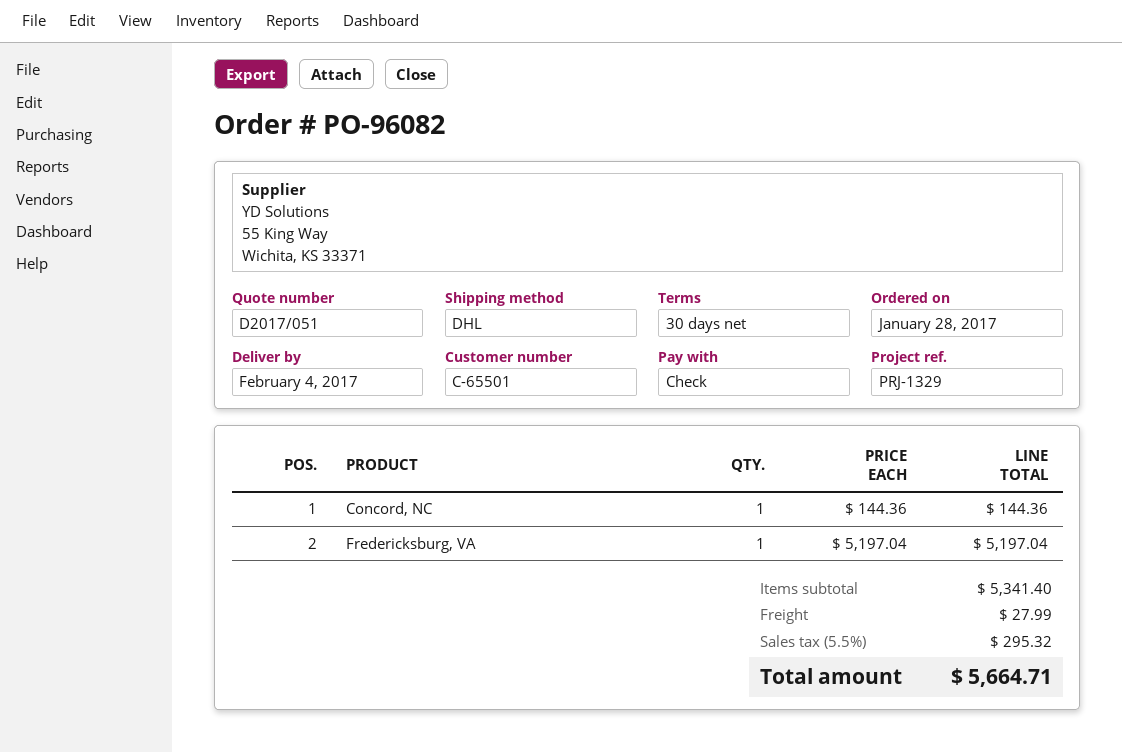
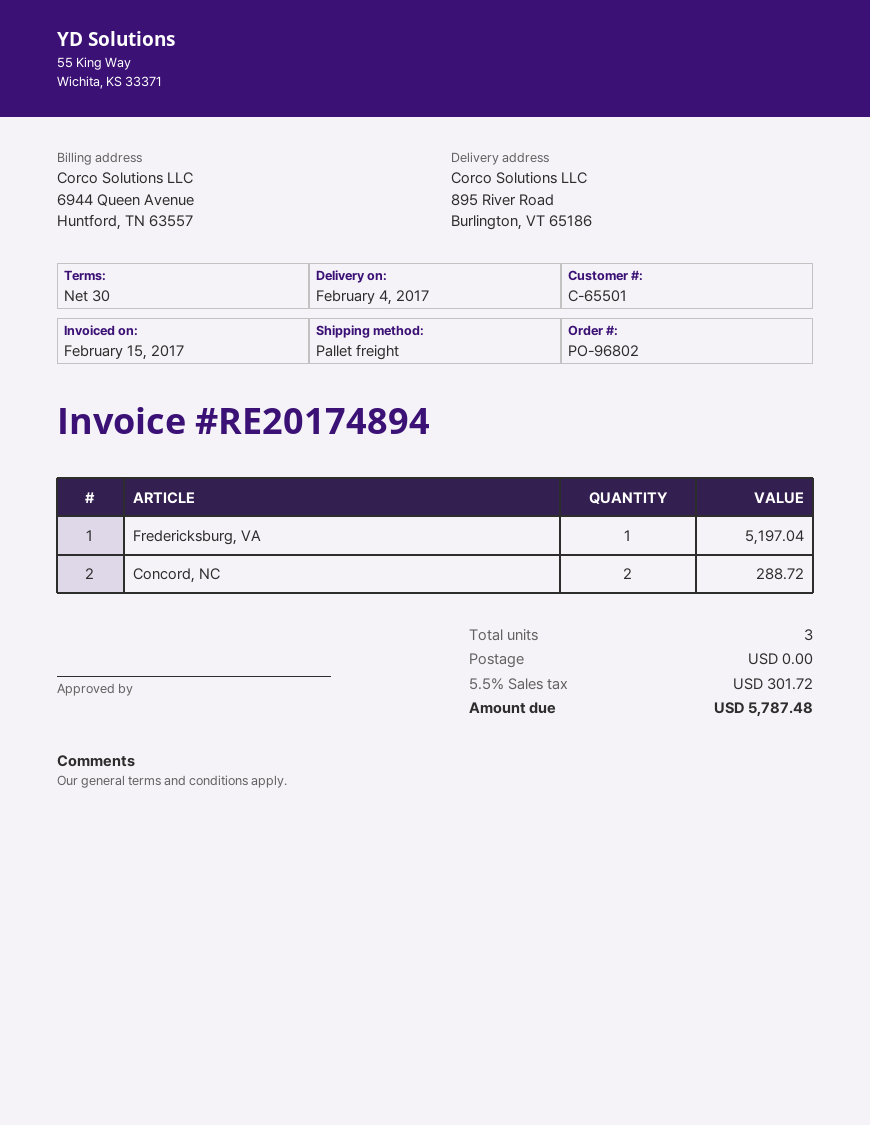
order number: PO-96082 -> PO-96802
shipping method: DHL -> pallet freight
Concord, NC: 1 for 144.36 -> 2 for 288.72
shipping: 27.99 -> 0.00
tax: 5.5% = 295.32 -> 5.5% = 301.72
total: 5664.71 -> 5787.48

